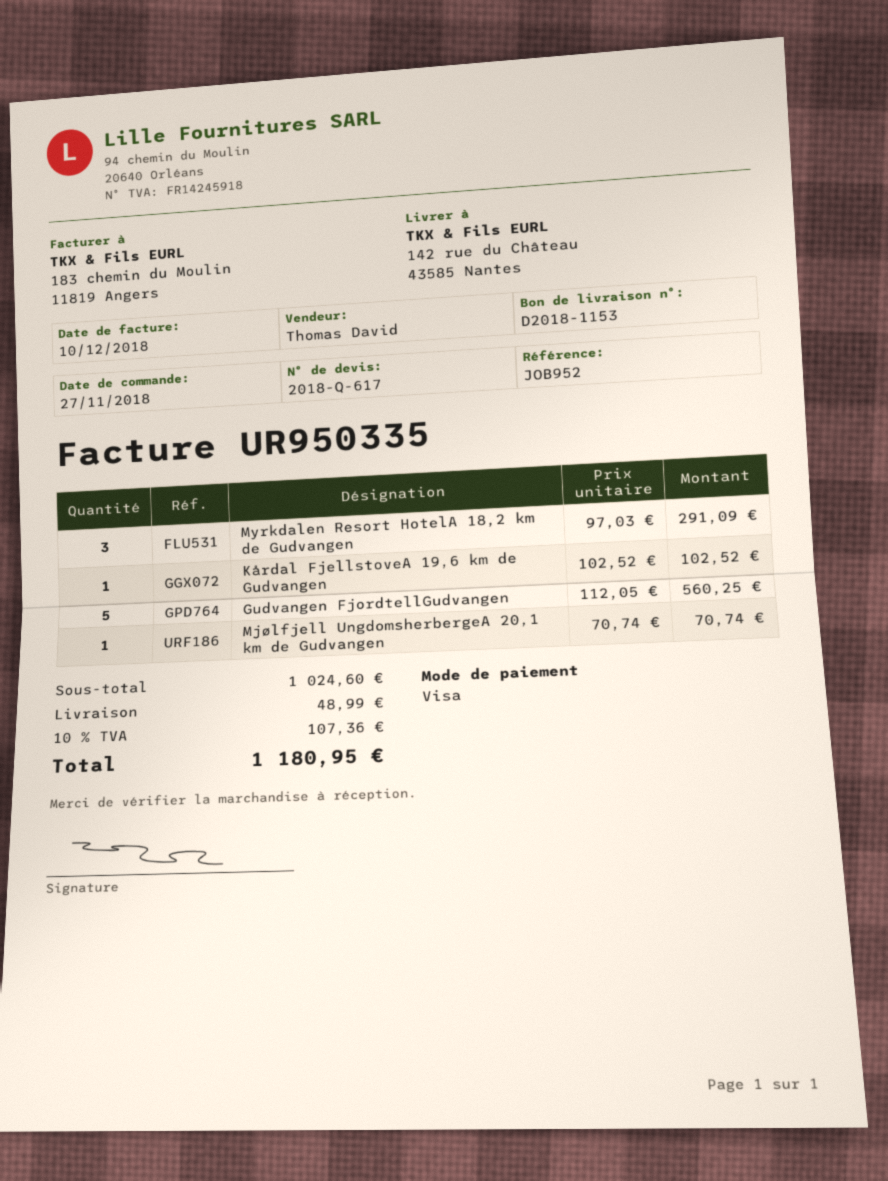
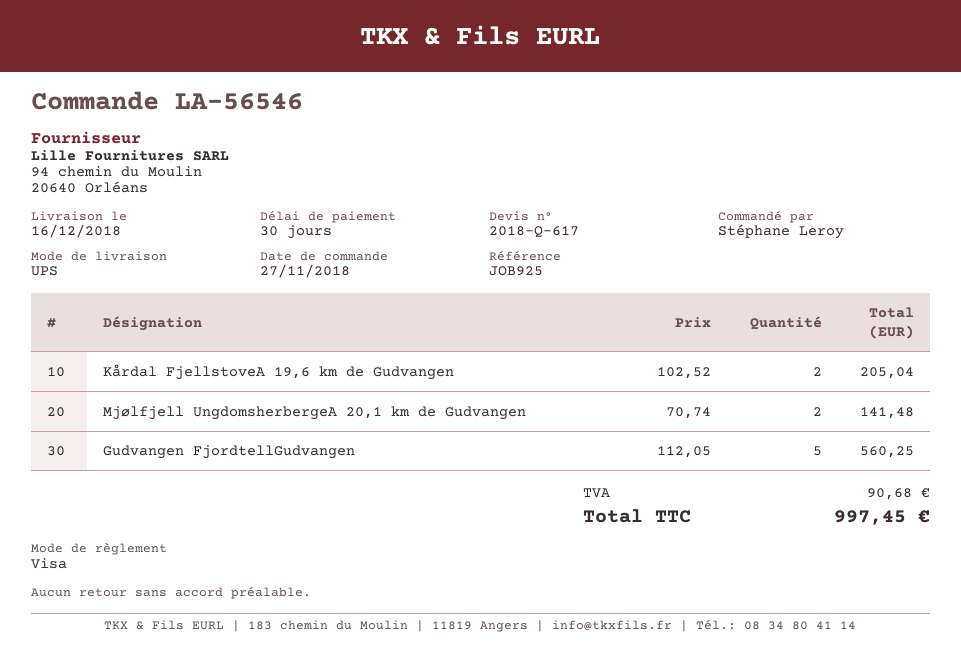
reference: JOB952 -> JOB925
Myrkdalen Resort HotelA 18,2 km de Gudvangen: 3 x 97.03 = 291.09 -> none
Kårdal FjellstoveA 19,6 km de Gudvangen: 1 x 102.52 = 102.52 -> 2 x 102.52 = 205.04
Mjølfjell UngdomsherbergeA 20,1 km de Gudvangen: 1 x 70.74 = 70.74 -> 2 x 70.74 = 141.48
shipping: 48.99 -> none
tax: 107.36 -> 90.68
total: 1180.95 -> 997.45

